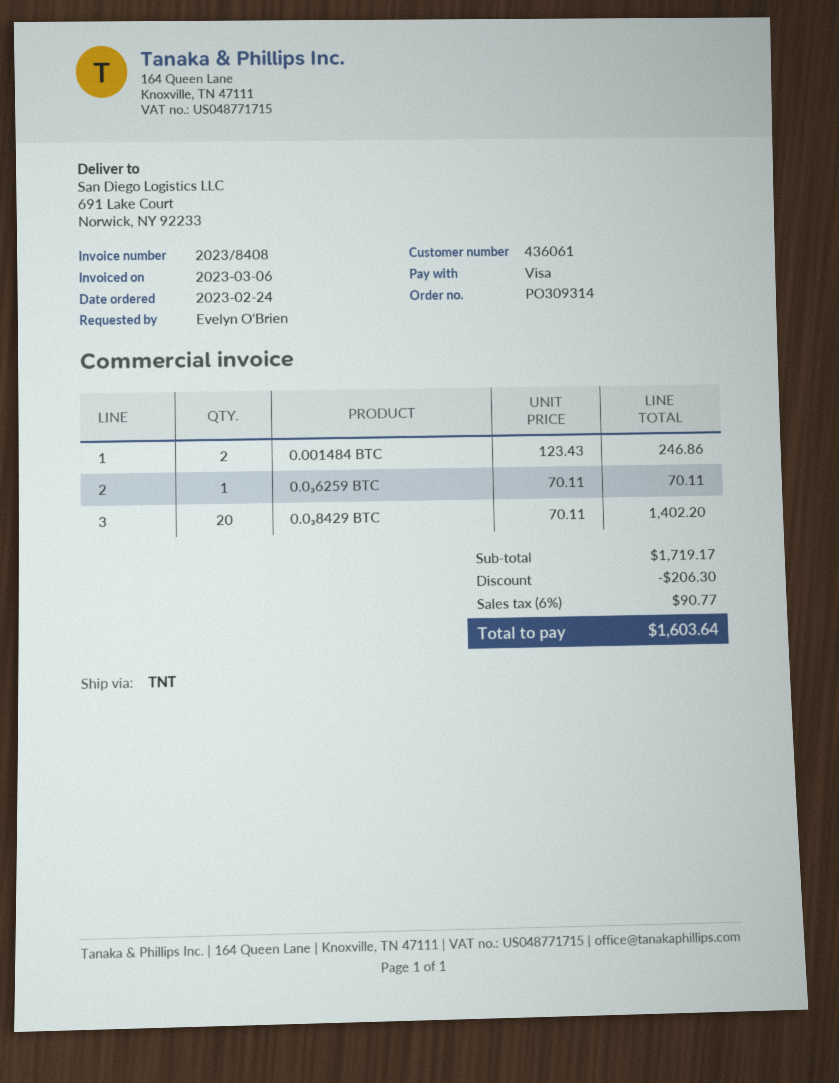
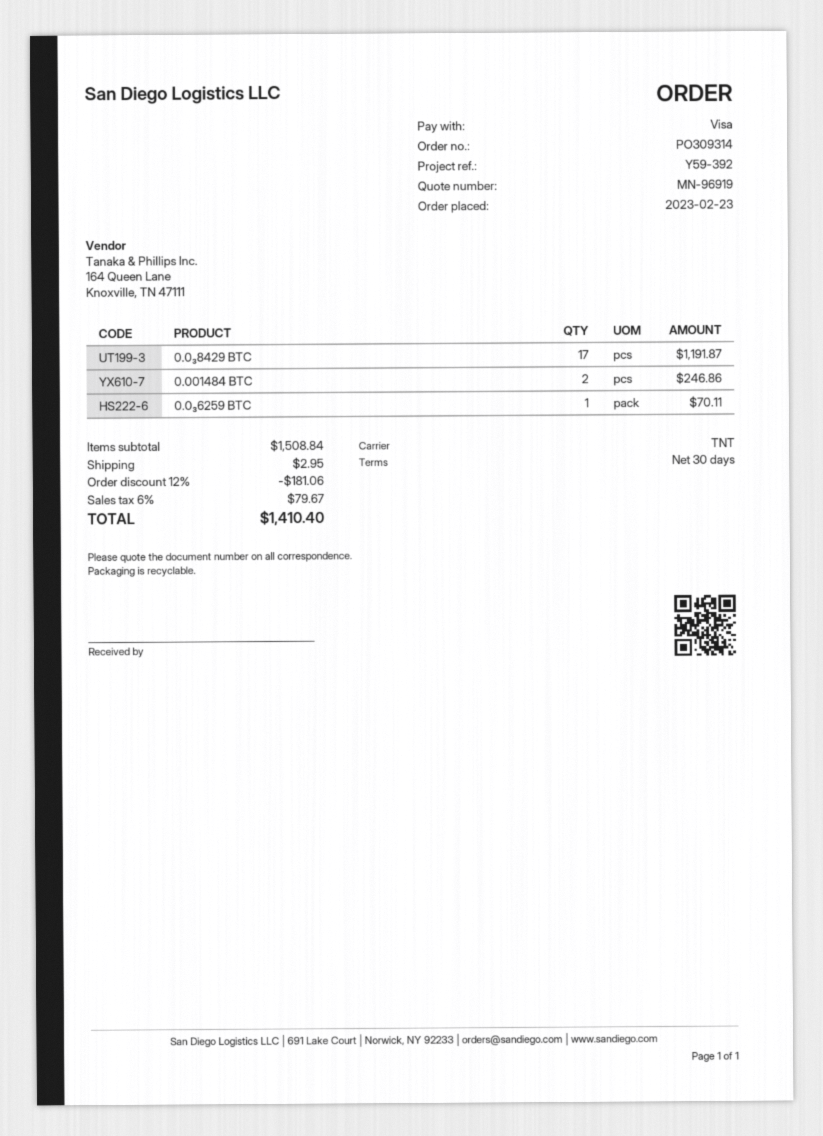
order date: 2023-02-24 -> 2023-02-23
0.0₃8429 BTC: 20 for 1402.20 -> 17 for 1191.87
subtotal: 1719.17 -> 1508.84
discount: 206.30 -> 181.06
shipping: none -> 2.95
tax: 6% = 90.77 -> 6% = 79.67
total: 1603.64 -> 1410.40

